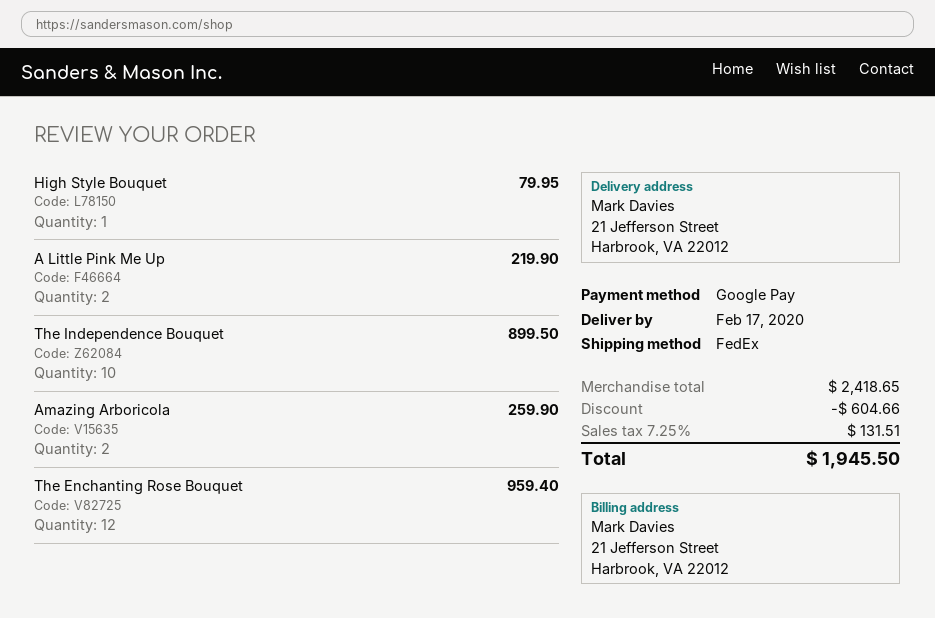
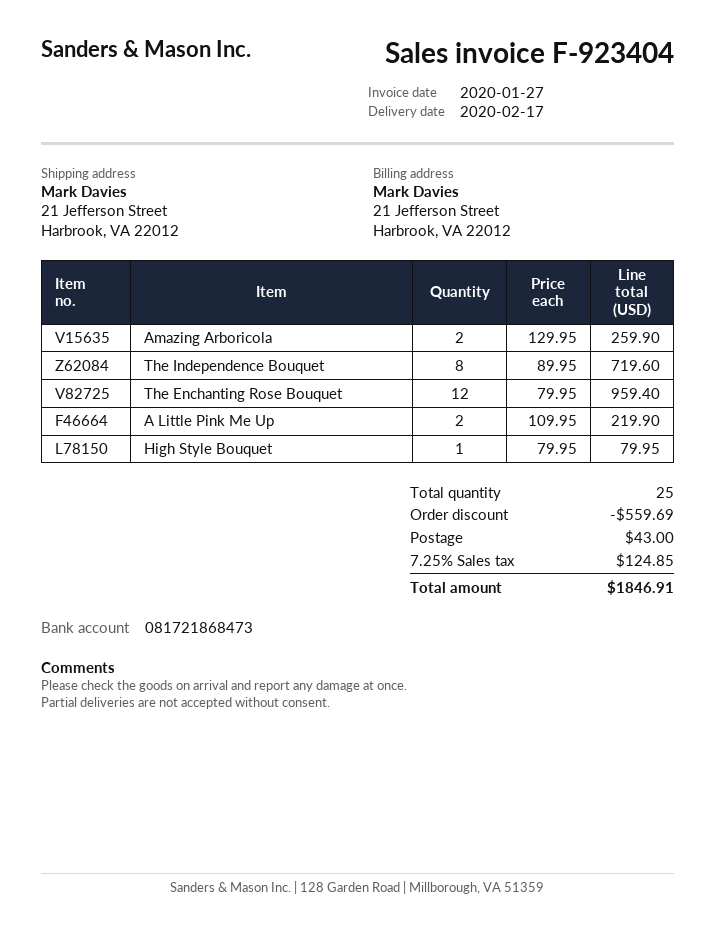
The Independence Bouquet: 10 for 899.50 -> 8 for 719.60
discount: 604.66 -> 559.69
shipping: none -> 43.00
tax: 7.25% = 131.51 -> 7.25% = 124.85
total: 1945.50 -> 1846.91

